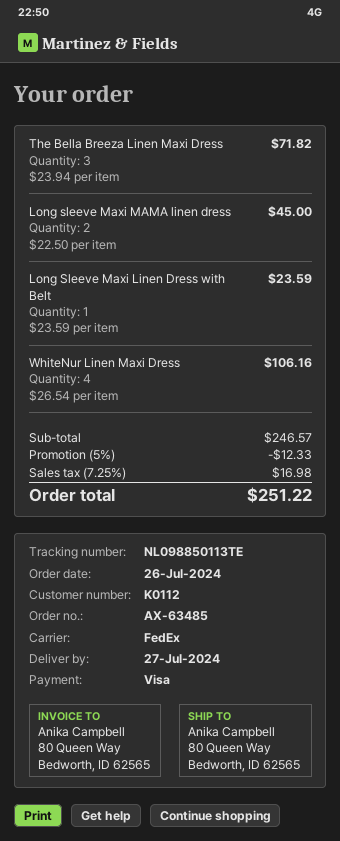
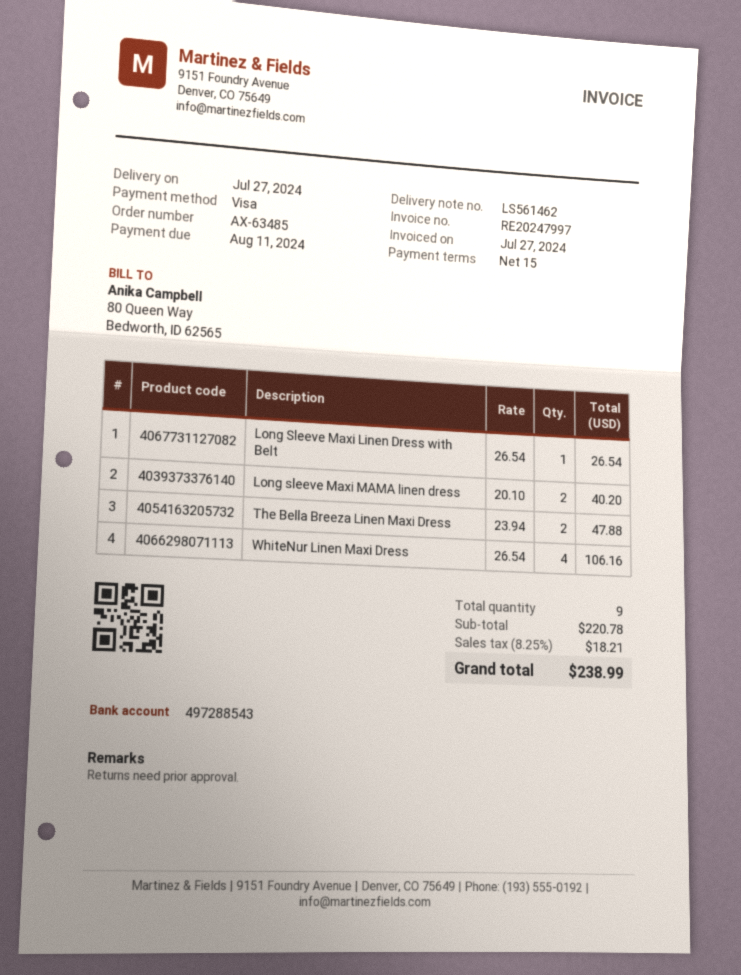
The Bella Breeza Linen Maxi Dress: 3 x 23.94 = 71.82 -> 2 x 23.94 = 47.88
Long sleeve Maxi MAMA linen dress: 2 x 22.50 = 45.00 -> 2 x 20.10 = 40.20
Long Sleeve Maxi Linen Dress with Belt: 1 x 23.59 = 23.59 -> 1 x 26.54 = 26.54
subtotal: 246.57 -> 220.78
discount: 5% = 12.33 -> none
tax: 7.25% = 16.98 -> 8.25% = 18.21
total: 251.22 -> 238.99

